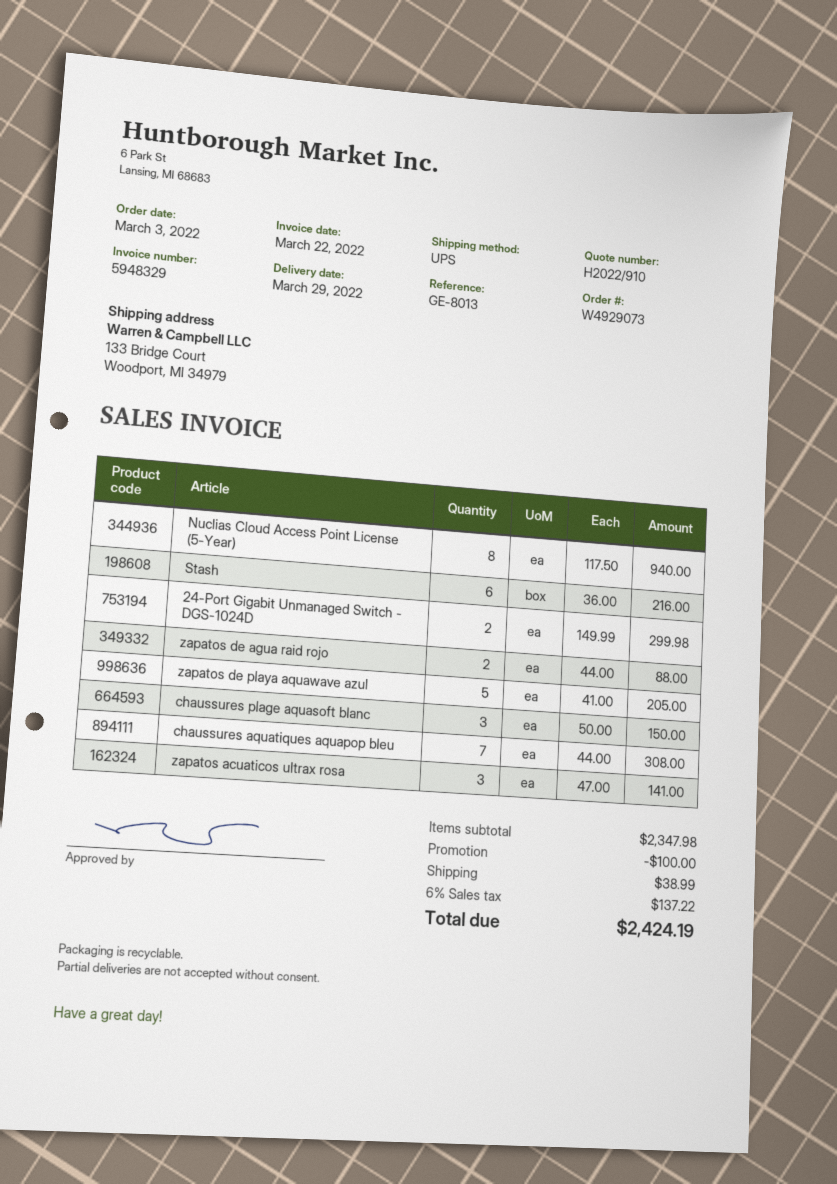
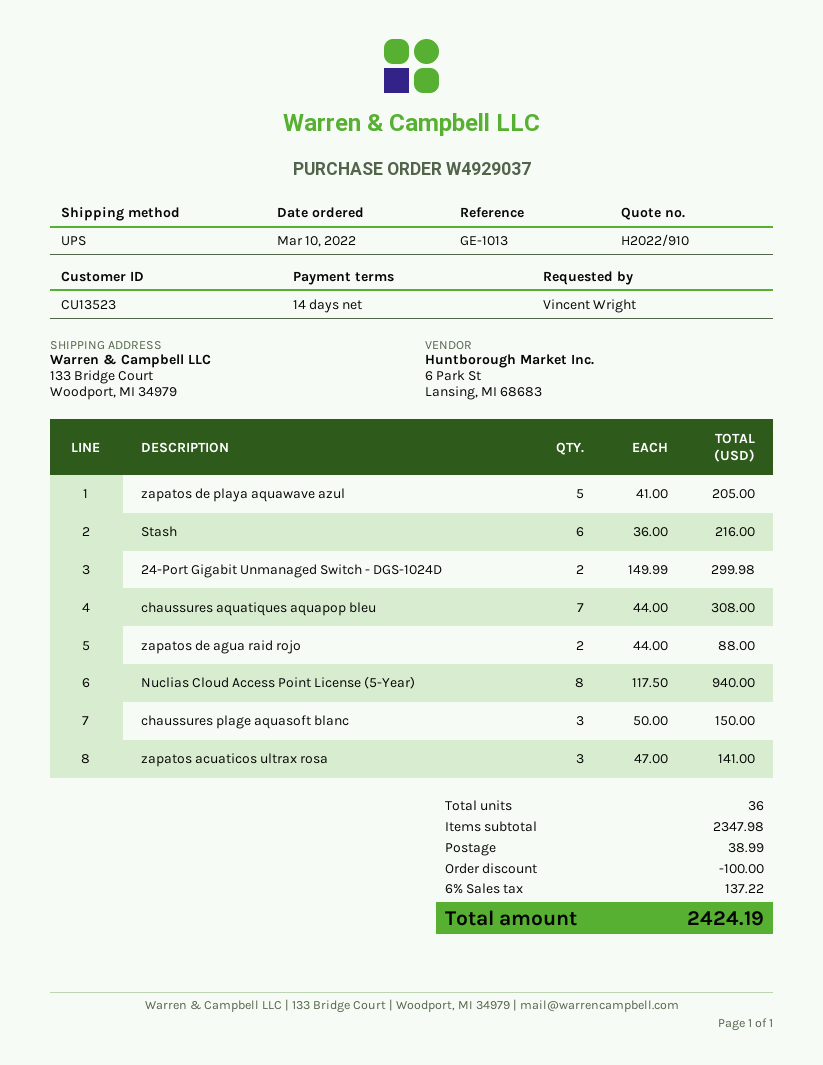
order number: W4929073 -> W4929037
order date: 2022-03-03 -> 2022-03-10
reference: GE-8013 -> GE-1013

